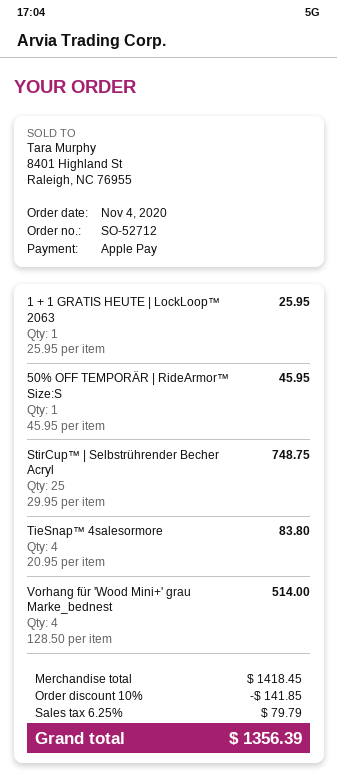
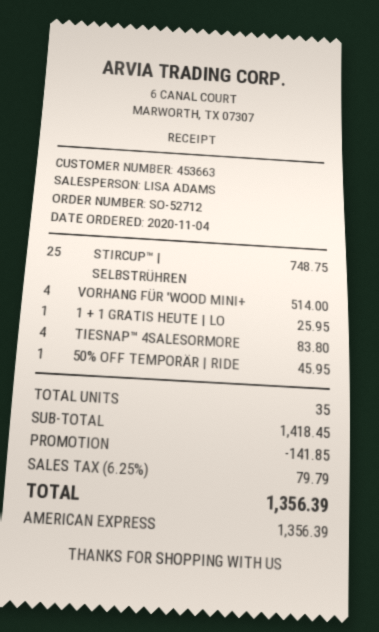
payment method: Apple Pay -> American Express

